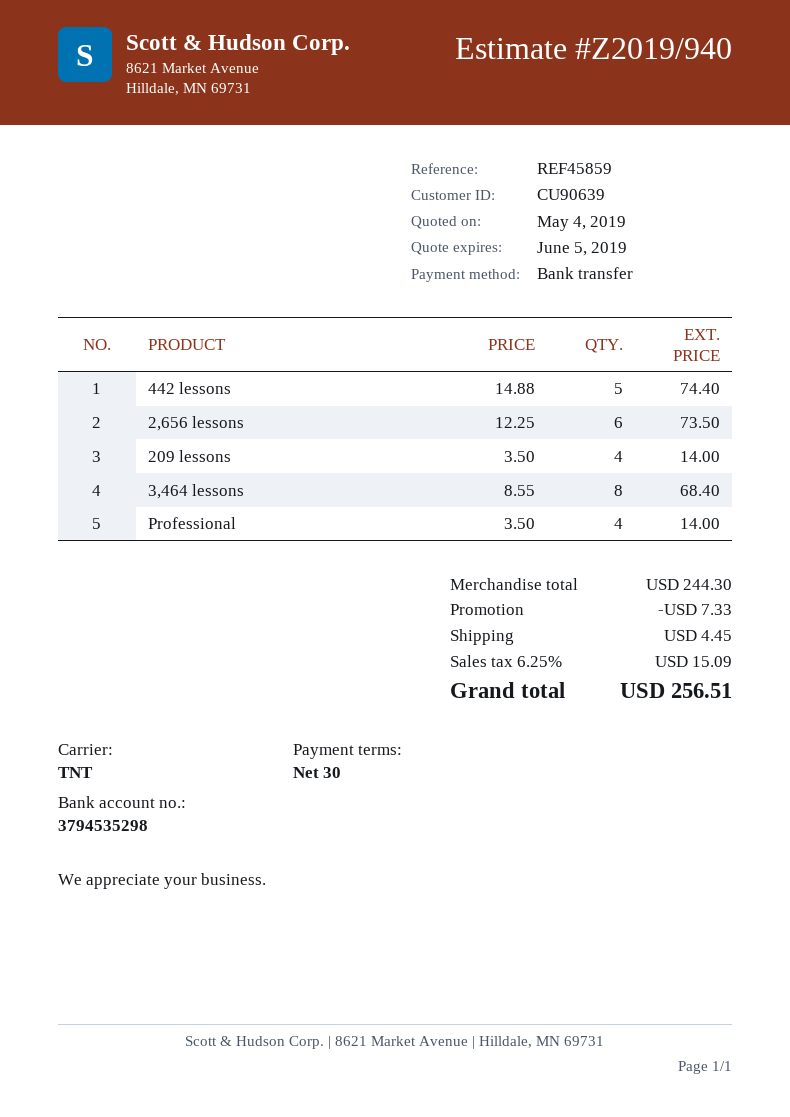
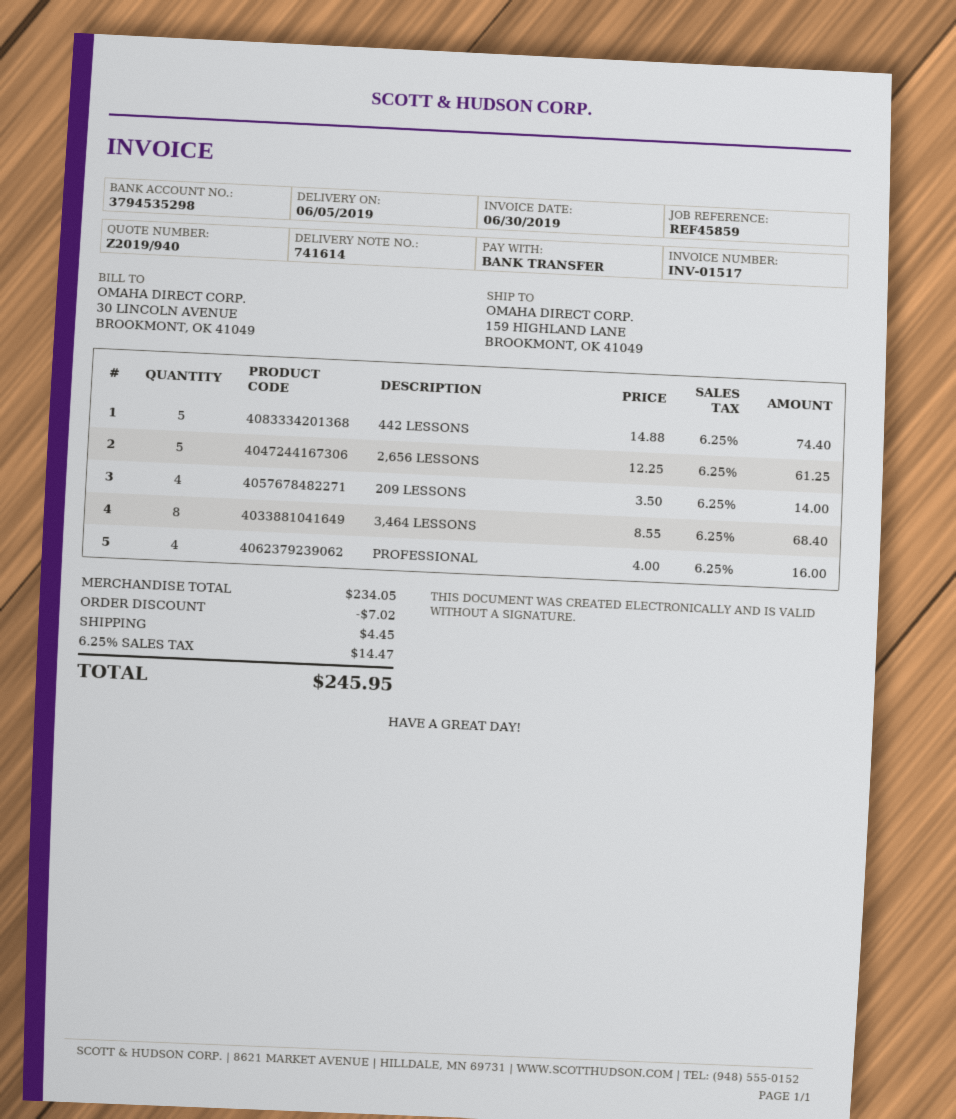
2,656 lessons: 6 x 12.25 = 73.50 -> 5 x 12.25 = 61.25
Professional: 4 x 3.50 = 14.00 -> 4 x 4.00 = 16.00
subtotal: 244.30 -> 234.05
discount: 7.33 -> 7.02
tax: 6.25% = 15.09 -> 6.25% = 14.47
total: 256.51 -> 245.95

